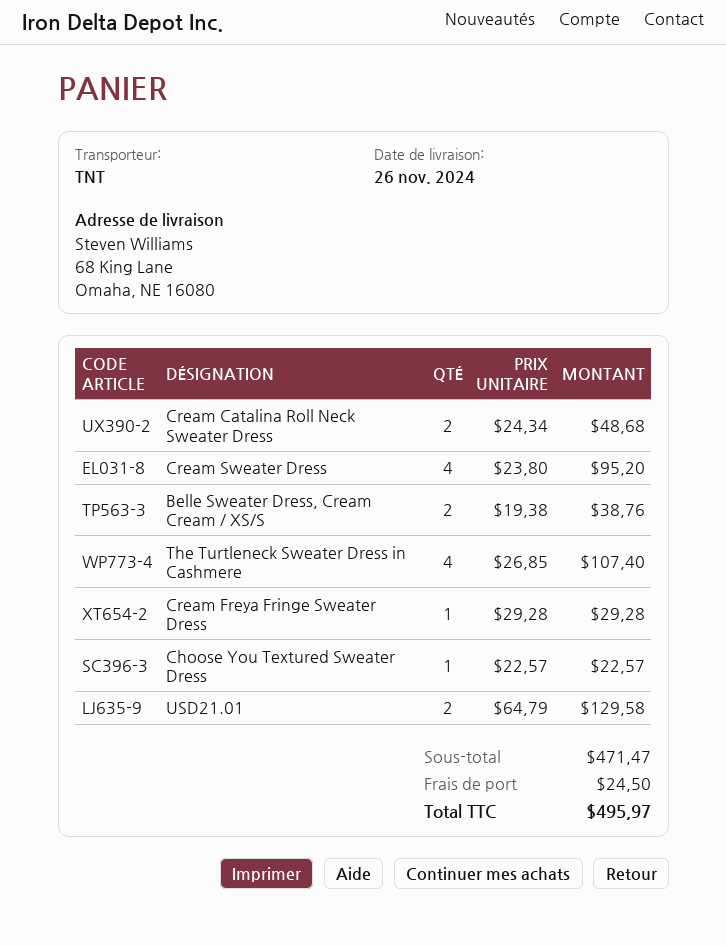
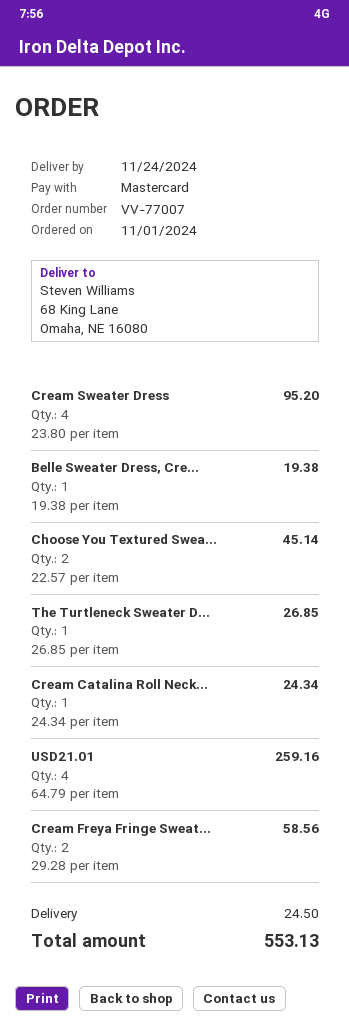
delivery date: 2024-11-26 -> 2024-11-24
Cream Catalina Roll Neck Sweater Dress: 2 x 24.34 = 48.68 -> 1 x 24.34 = 24.34
Belle Sweater Dress, Cream Cream / XS/S: 2 x 19.38 = 38.76 -> 1 x 19.38 = 19.38
The Turtleneck Sweater Dress in Cashmere: 4 x 26.85 = 107.40 -> 1 x 26.85 = 26.85
Cream Freya Fringe Sweater Dress: 1 x 29.28 = 29.28 -> 2 x 29.28 = 58.56
Choose You Textured Sweater Dress: 1 x 22.57 = 22.57 -> 2 x 22.57 = 45.14
USD21.01: 2 x 64.79 = 129.58 -> 4 x 64.79 = 259.16
total: 495.97 -> 553.13

